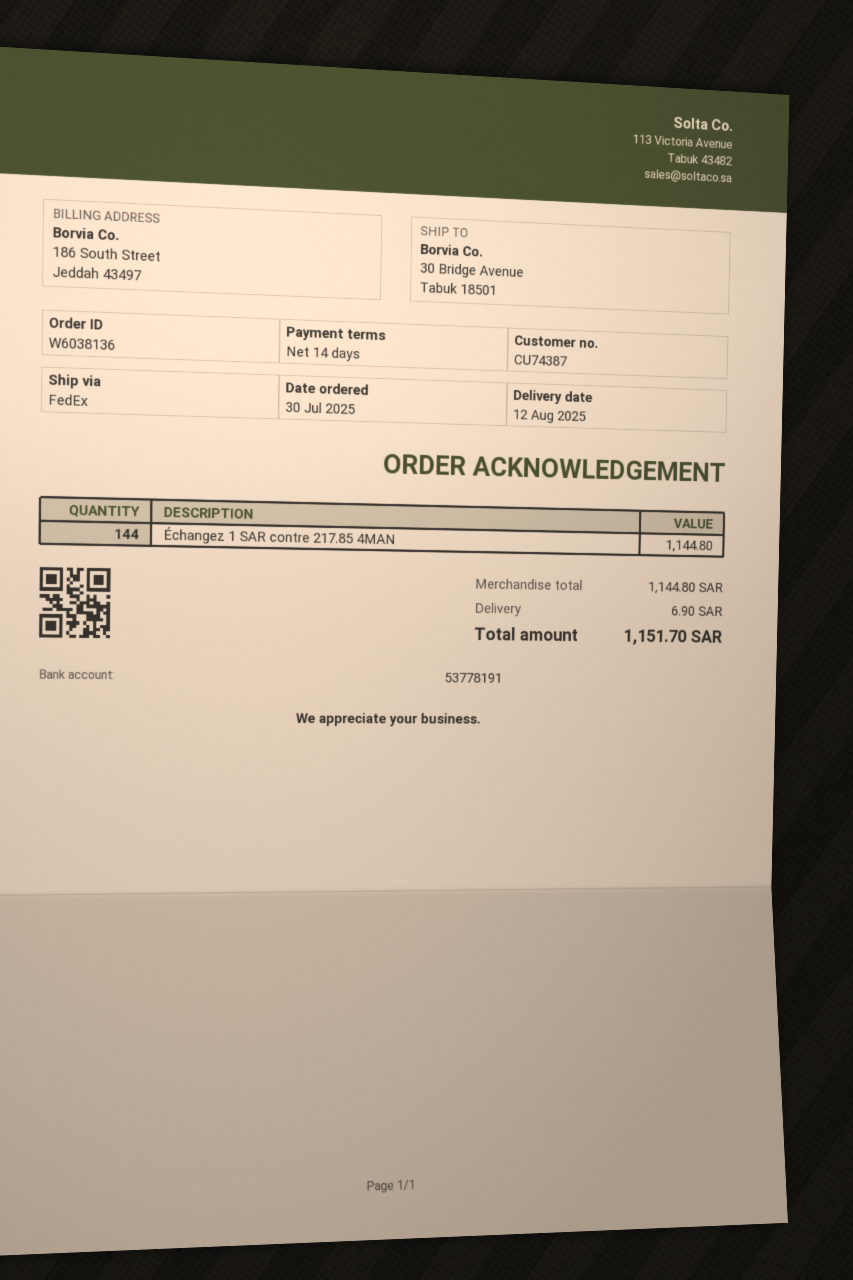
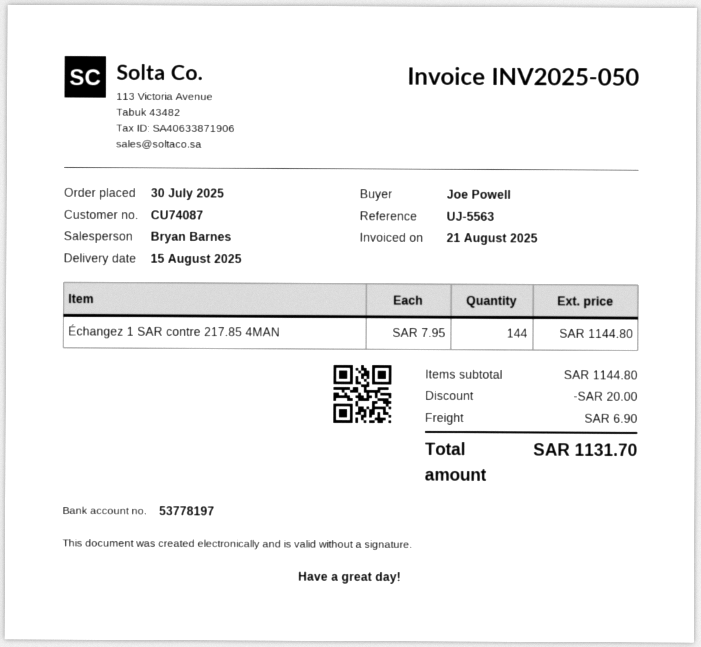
delivery date: 2025-08-12 -> 2025-08-15
customer number: CU74387 -> CU74087
bank account: 53778191 -> 53778197
discount: none -> 20.00
total: 1151.70 -> 1131.70

